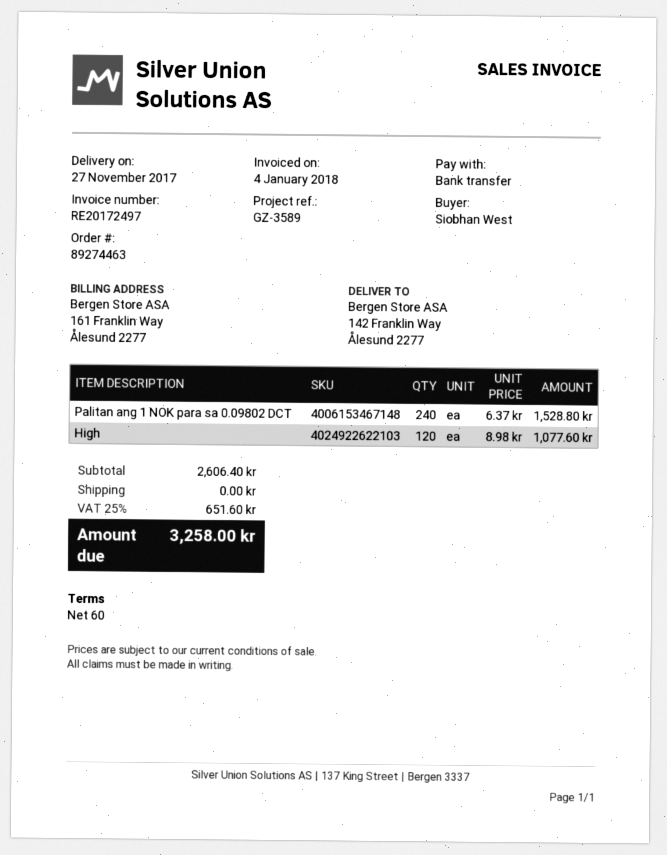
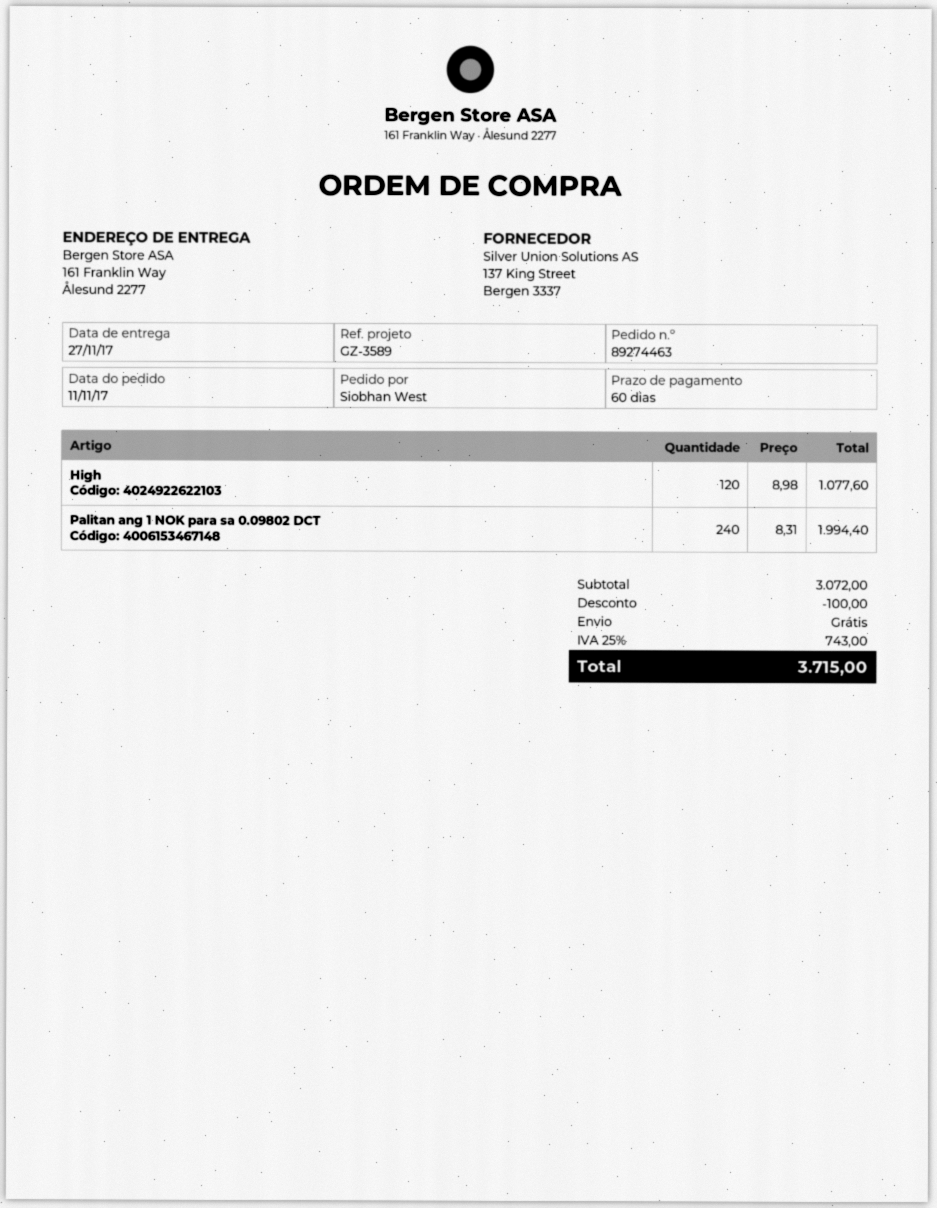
ship to: 142 Franklin Way, Ålesund 2277 -> 161 Franklin Way, Ålesund 2277
Palitan ang 1 NOK para sa 0.09802 DCT: 240 x 6.37 = 1528.80 -> 240 x 8.31 = 1994.40
subtotal: 2606.40 -> 3072.00
discount: none -> 100.00
tax: 25% = 651.60 -> 25% = 743.00
total: 3258.00 -> 3715.00

